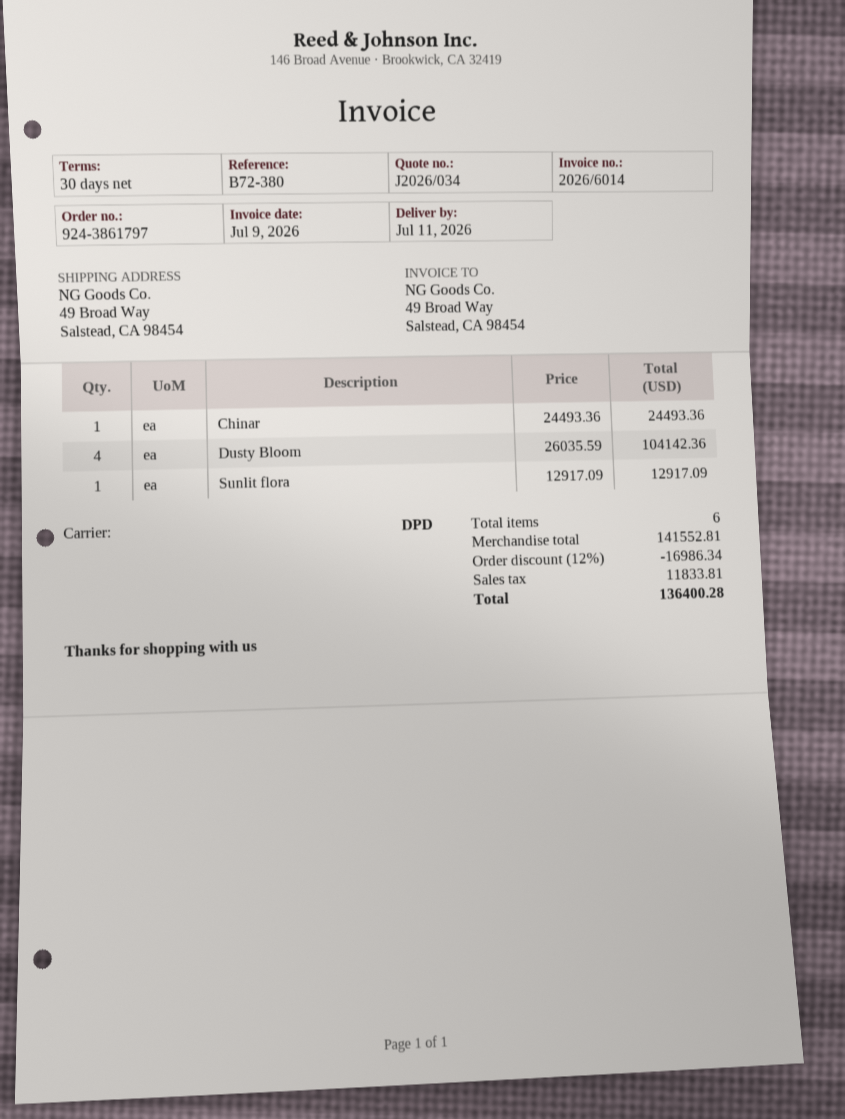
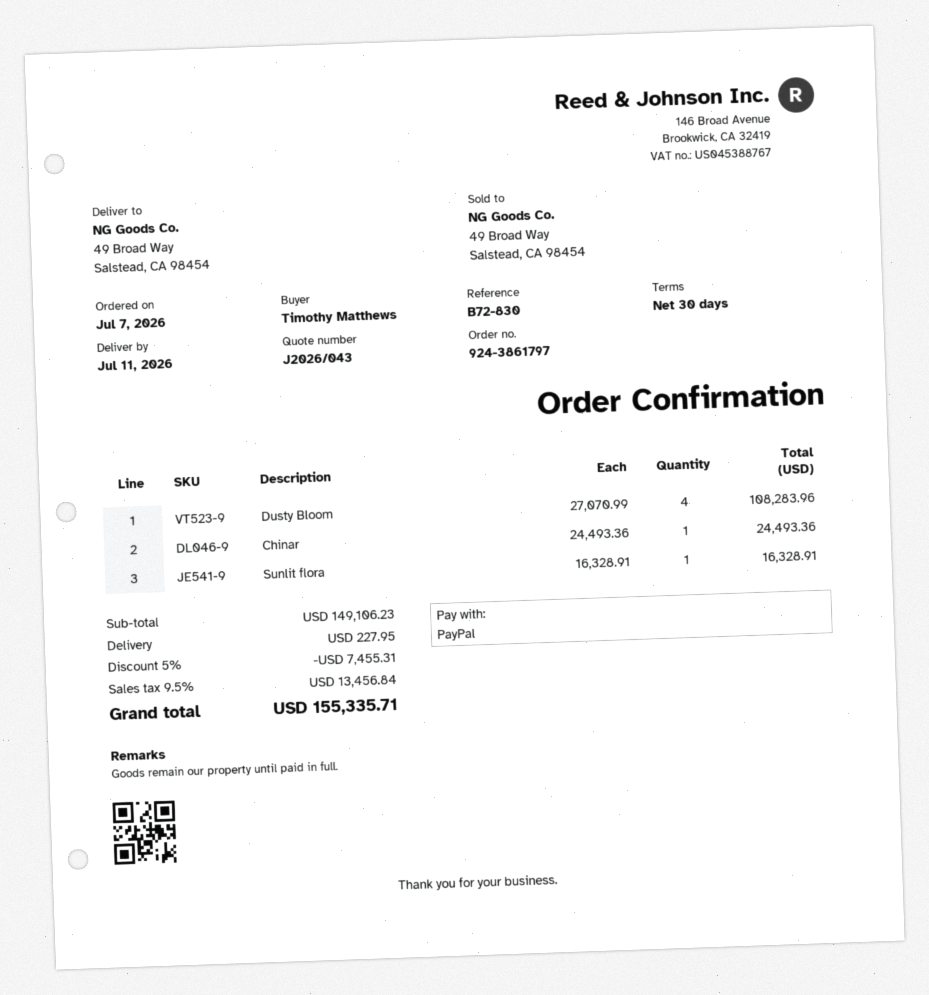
quote number: J2026/034 -> J2026/043
reference: B72-380 -> B72-830
Dusty Bloom: 4 x 26035.59 = 104142.36 -> 4 x 27070.99 = 108283.96
Sunlit flora: 1 x 12917.09 = 12917.09 -> 1 x 16328.91 = 16328.91
subtotal: 141552.81 -> 149106.23
discount: 12% = 16986.34 -> 5% = 7455.31
shipping: none -> 227.95
tax: 11833.81 -> 13456.84
total: 136400.28 -> 155335.71

